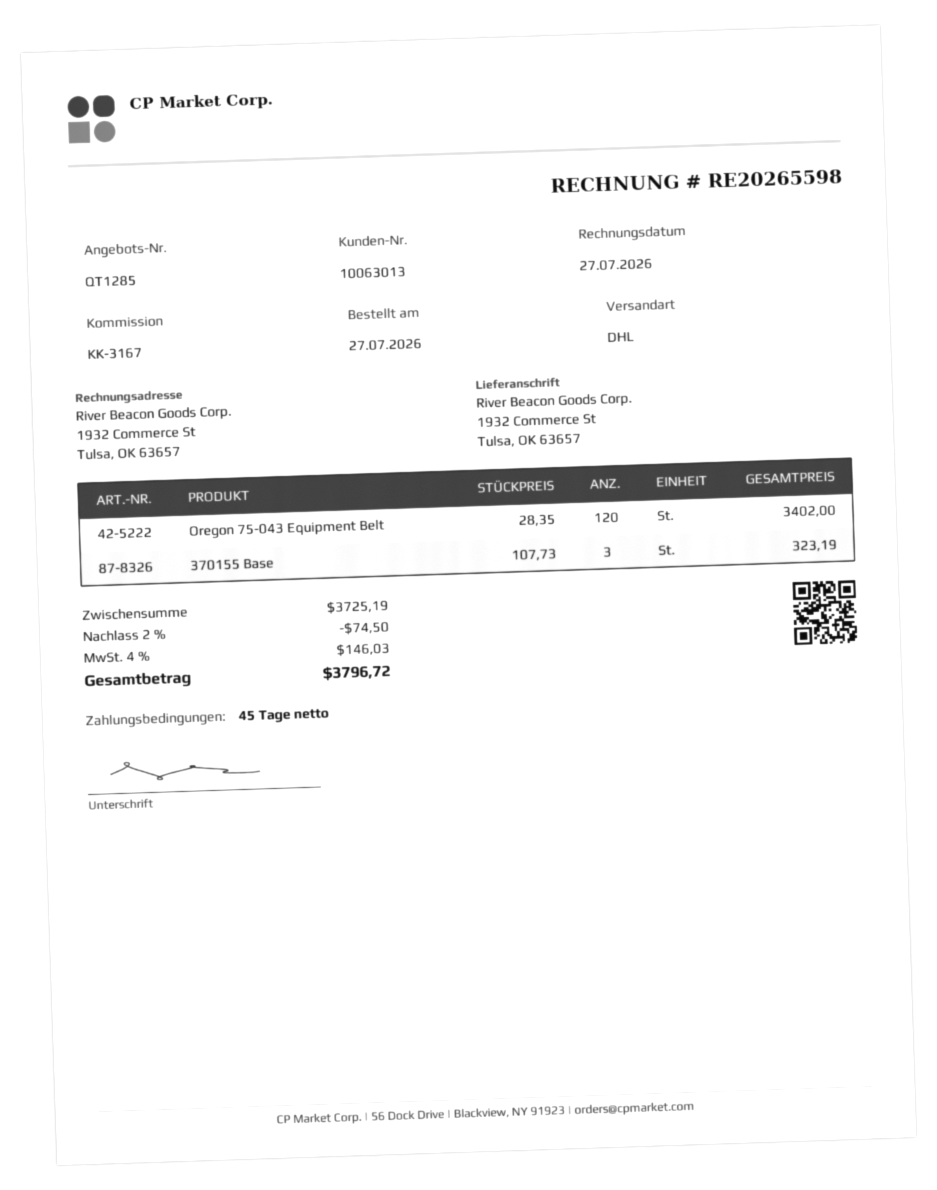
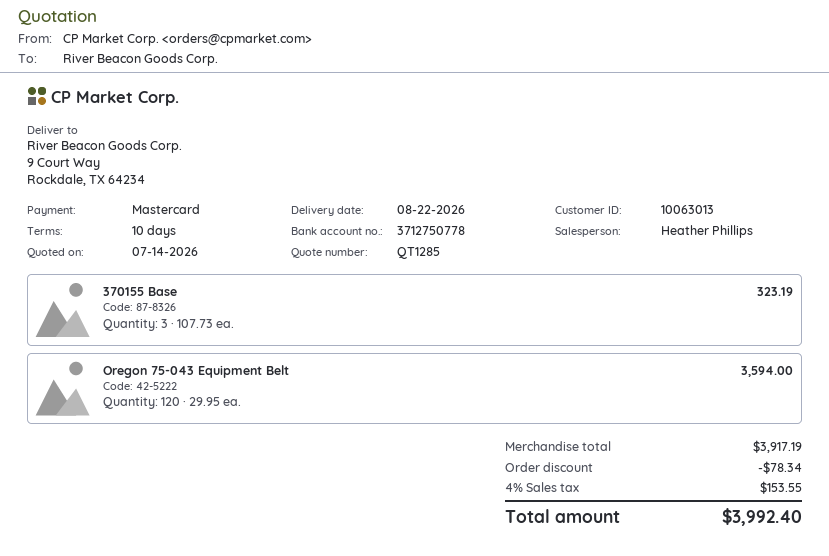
payment terms: 45 days -> 10 days
ship to: 1932 Commerce St, Tulsa, OK 63657 -> 9 Court Way, Rockdale, TX 64234
Oregon 75-043 Equipment Belt: 120 x 28.35 = 3402.00 -> 120 x 29.95 = 3594.00
subtotal: 3725.19 -> 3917.19
discount: 74.50 -> 78.34
tax: 4% = 146.03 -> 4% = 153.55
total: 3796.72 -> 3992.40

